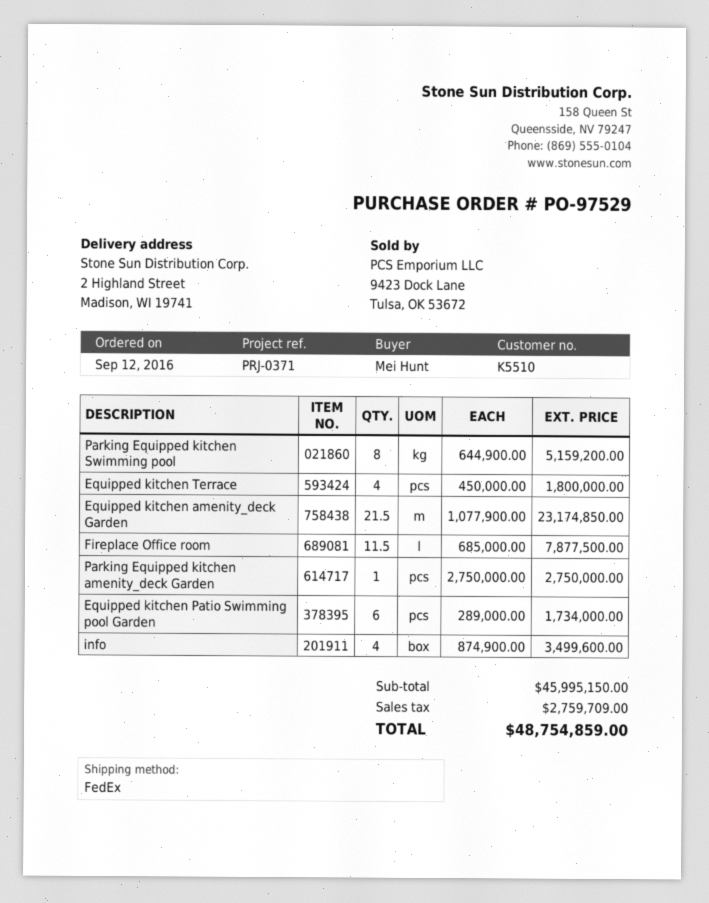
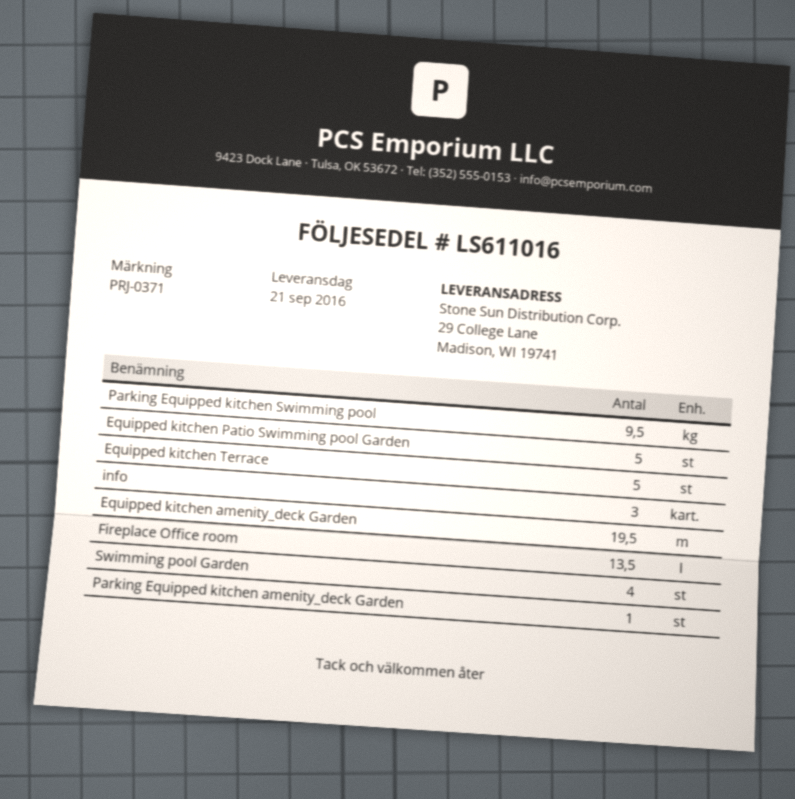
ship to: 2 Highland Street, Madison, WI 19741 -> 29 College Lane, Madison, WI 19741
Parking Equipped kitchen Swimming pool: 8 -> 9.5
Equipped kitchen Terrace: 4 -> 5
Equipped kitchen amenity_deck Garden: 21.5 -> 19.5
Fireplace Office room: 11.5 -> 13.5
Equipped kitchen Patio Swimming pool Garden: 6 -> 5
info: 4 -> 3
Swimming pool Garden: none -> 4

